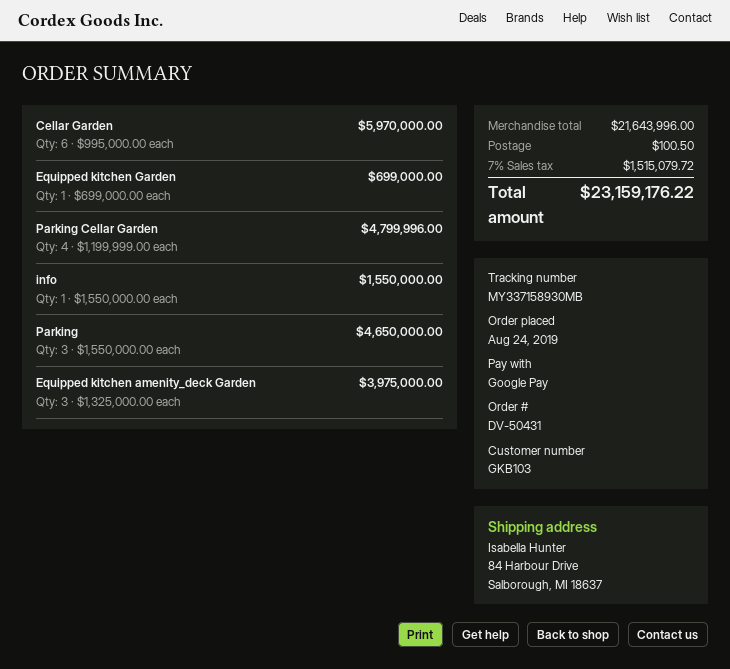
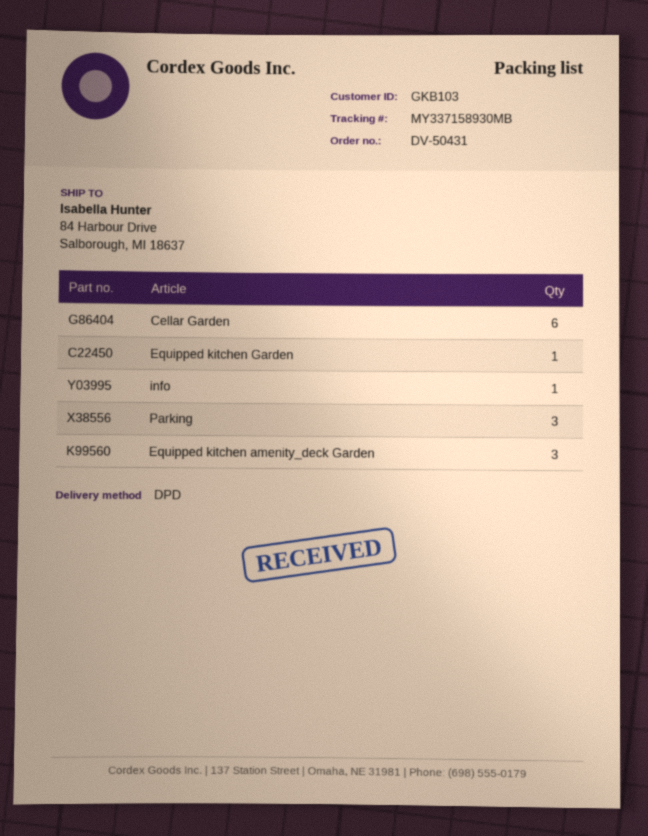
Parking Cellar Garden: 4 -> none

